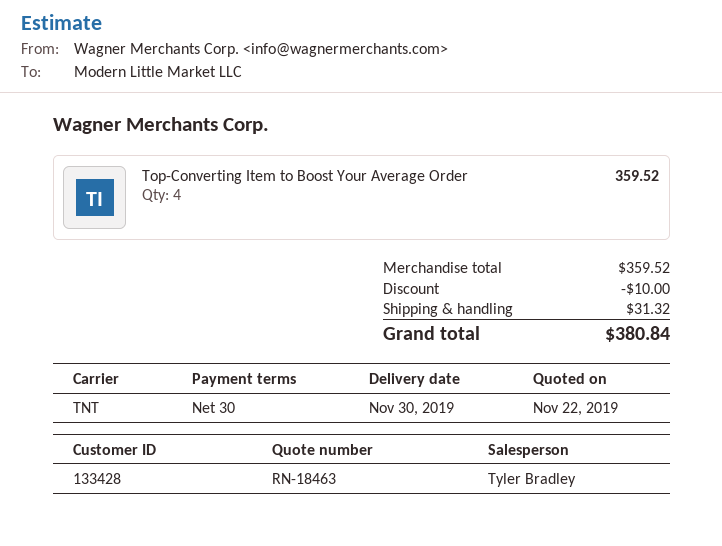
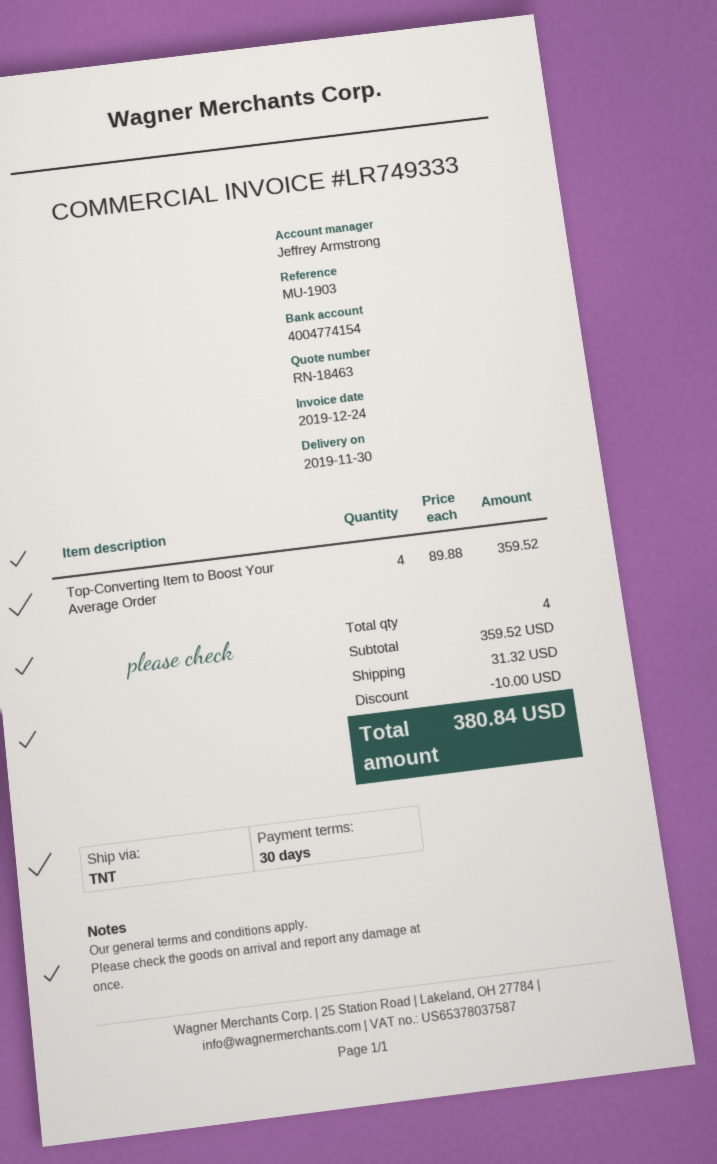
sales rep: Tyler Bradley -> Jeffrey Armstrong

